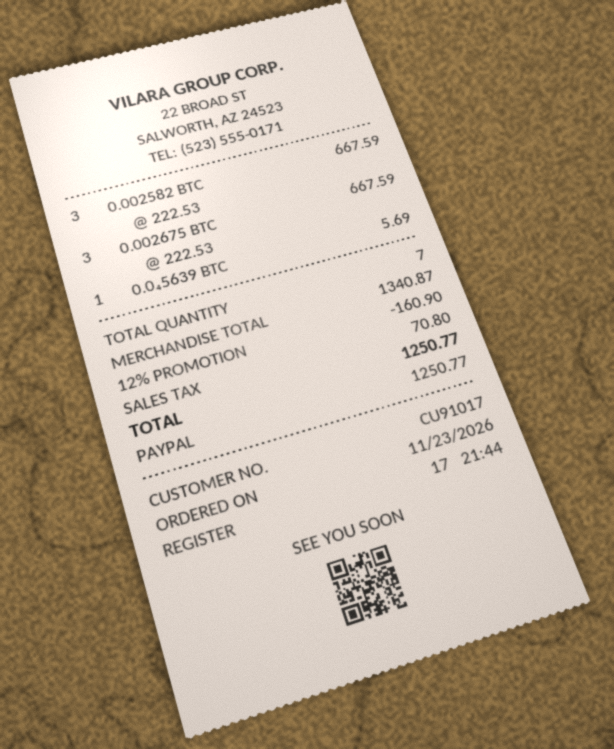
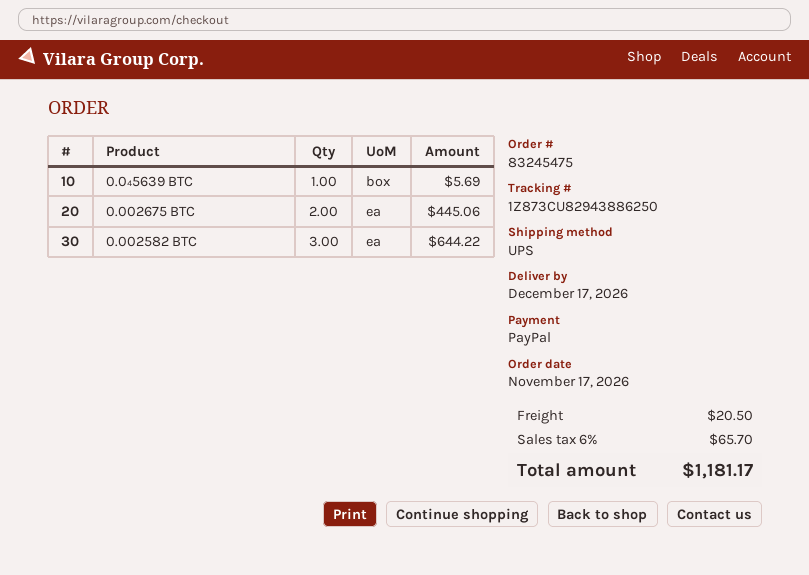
order date: 2026-11-23 -> 2026-11-17
0.002582 BTC: 3 for 667.59 -> 3 for 644.22
0.002675 BTC: 3 for 667.59 -> 2 for 445.06
discount: 12% = 160.90 -> none
shipping: none -> 20.50
tax: 70.80 -> 65.70
total: 1250.77 -> 1181.17

